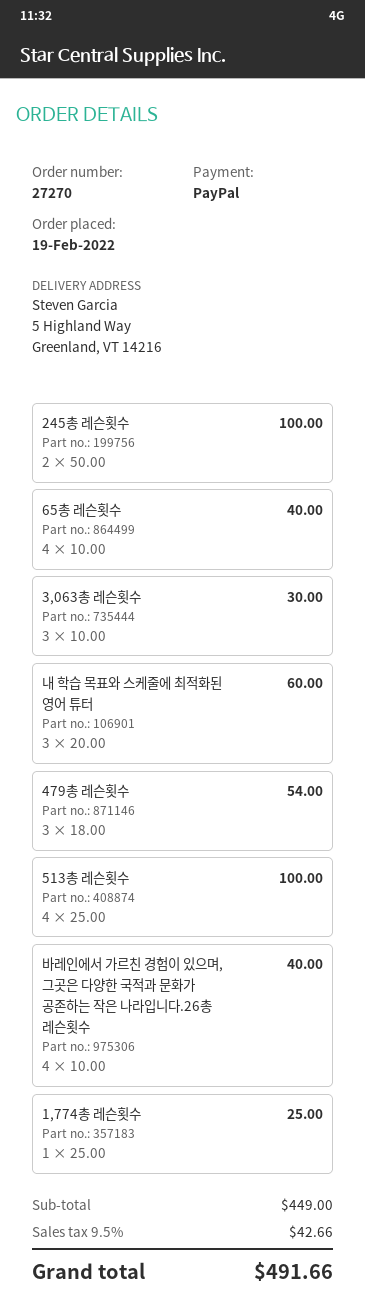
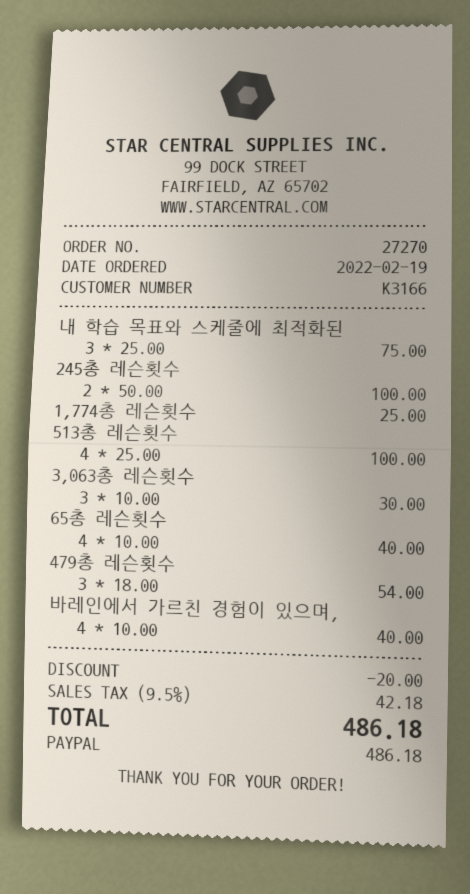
내 학습 목표와 스케줄에 최적화된 영어 튜터: 3 x 20.00 = 60.00 -> 3 x 25.00 = 75.00
discount: none -> 20.00
tax: 9.5% = 42.66 -> 9.5% = 42.18
total: 491.66 -> 486.18

